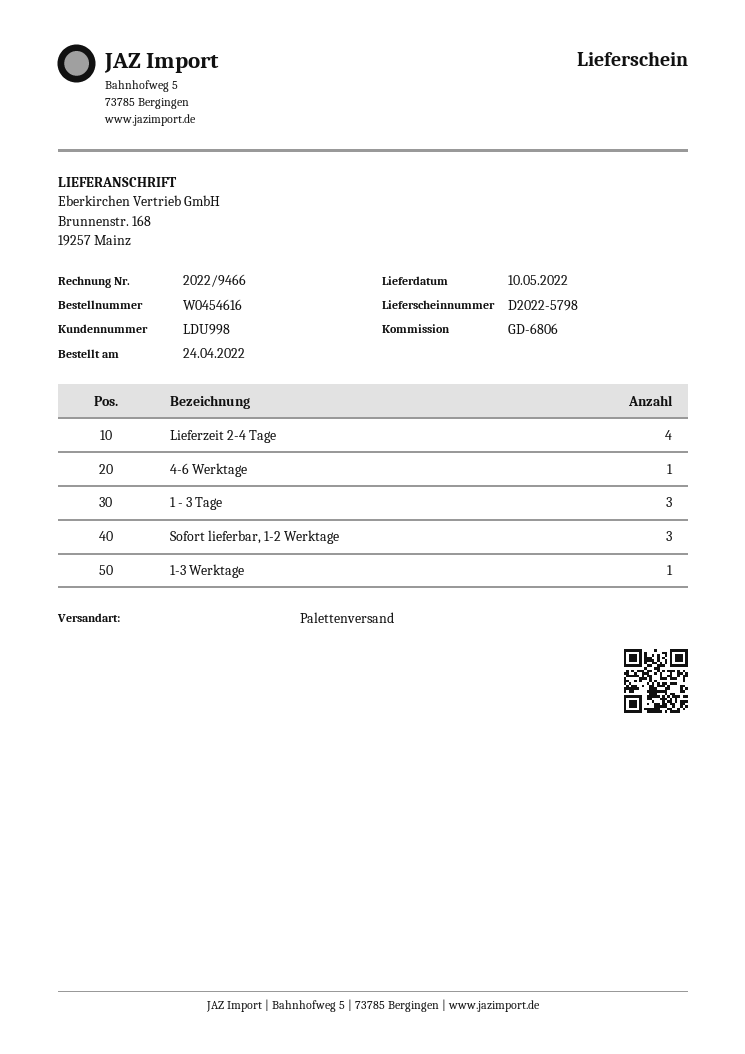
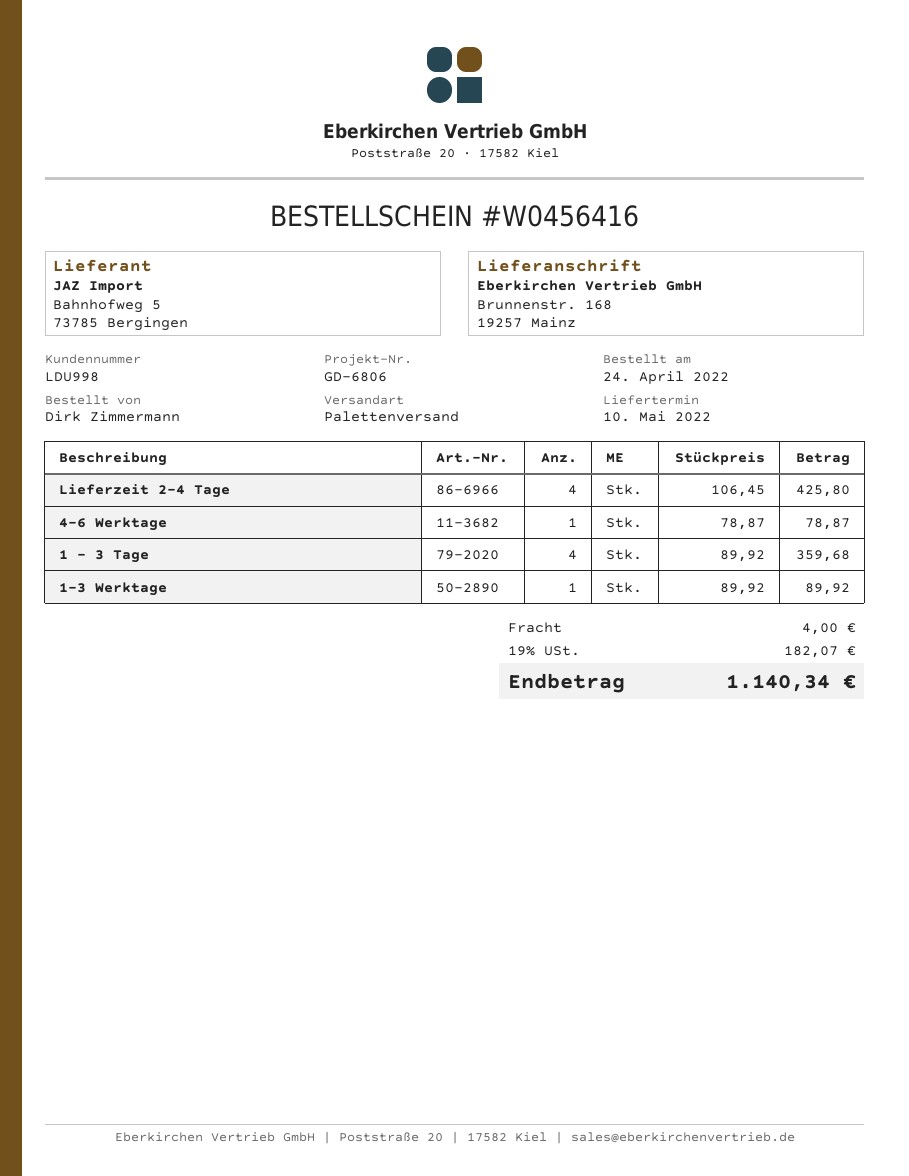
order number: W0454616 -> W0456416
1 - 3 Tage: 3 -> 4
Sofort lieferbar, 1-2 Werktage: 3 -> none

